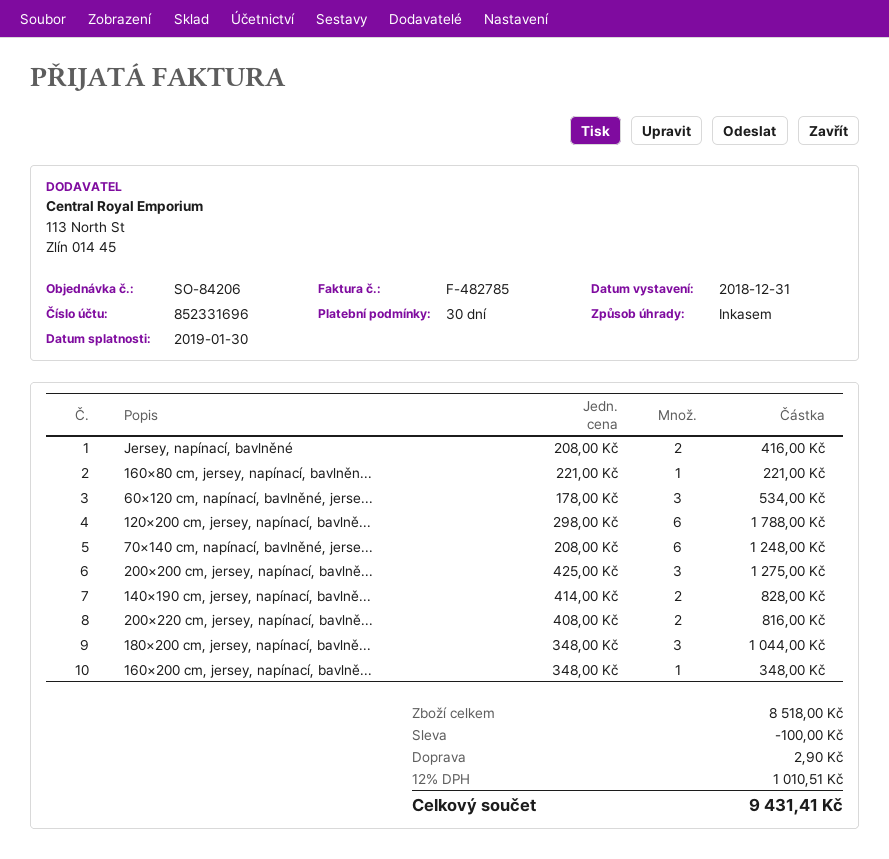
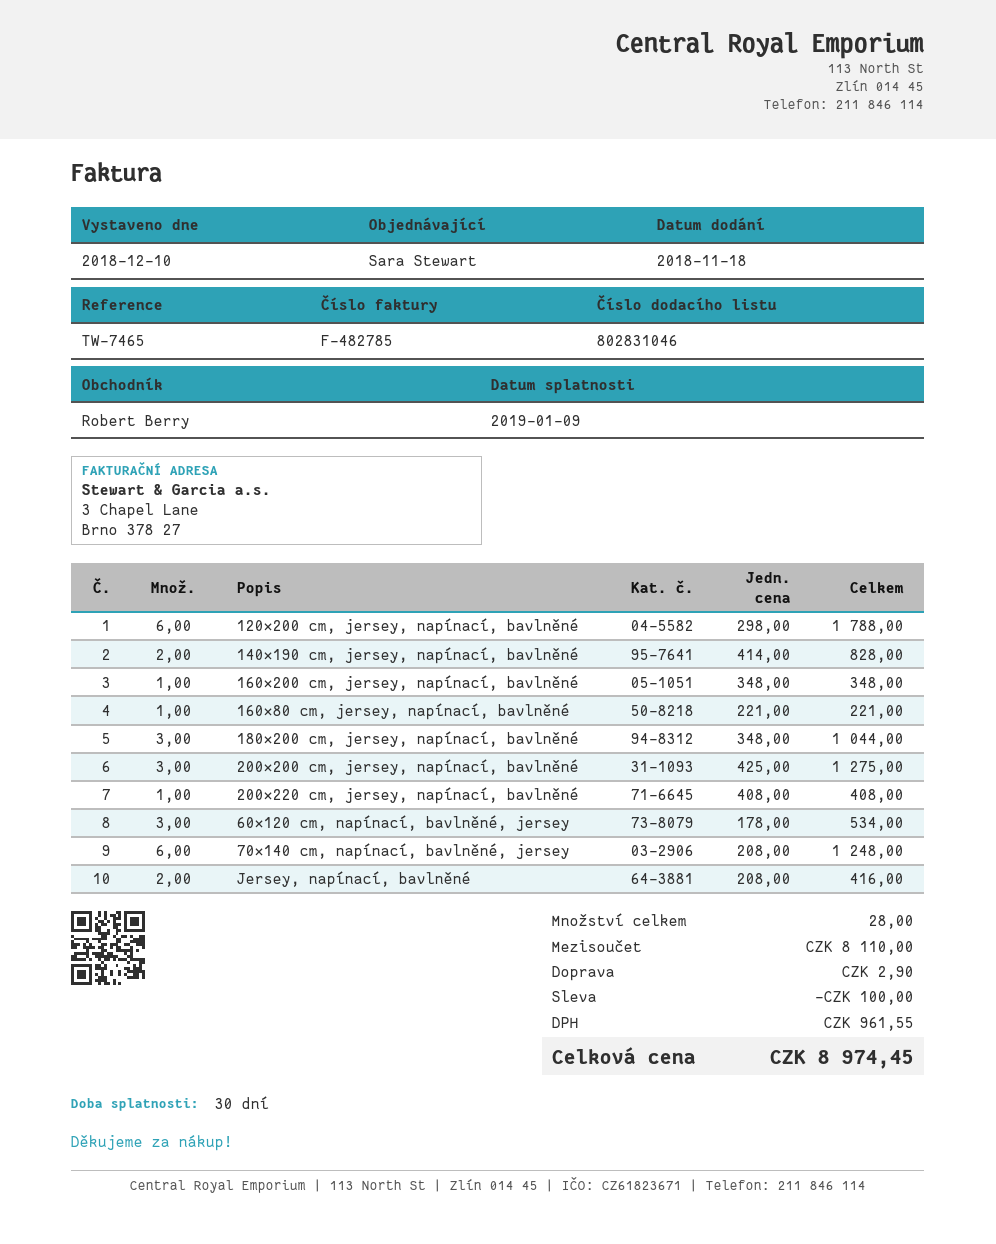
invoice date: 2018-12-31 -> 2018-12-10
due date: 2019-01-30 -> 2019-01-09
200×220 cm, jersey, napínací, bavlně...: 2 x 408.00 = 816.00 -> 1 x 408.00 = 408.00
subtotal: 8518.00 -> 8110.00
tax: 1010.51 -> 961.55
total: 9431.41 -> 8974.45

